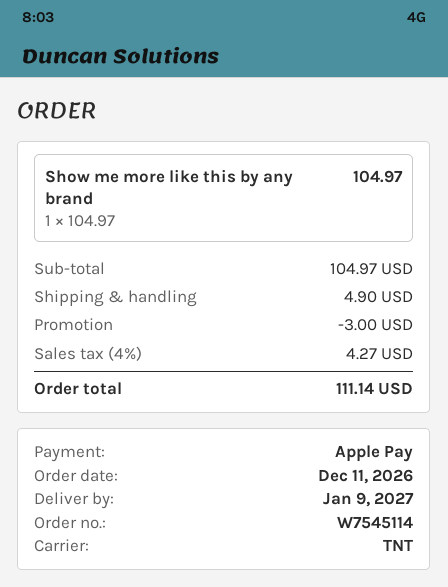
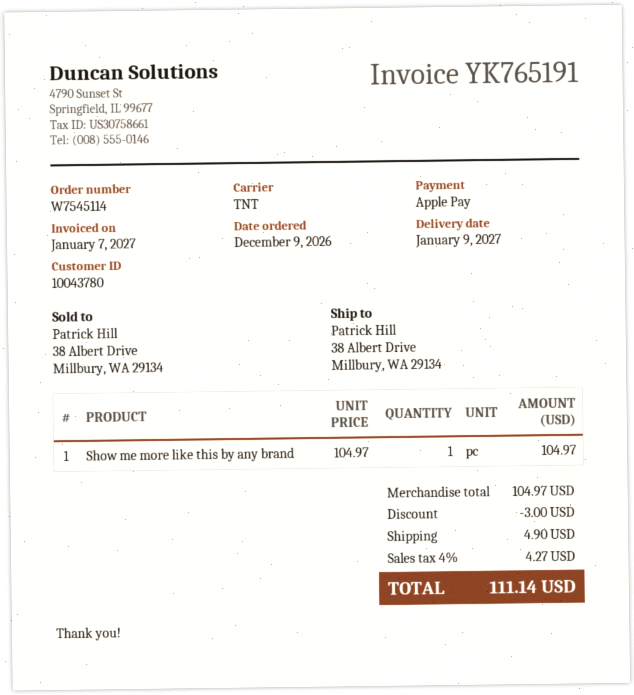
order date: 2026-12-11 -> 2026-12-09

